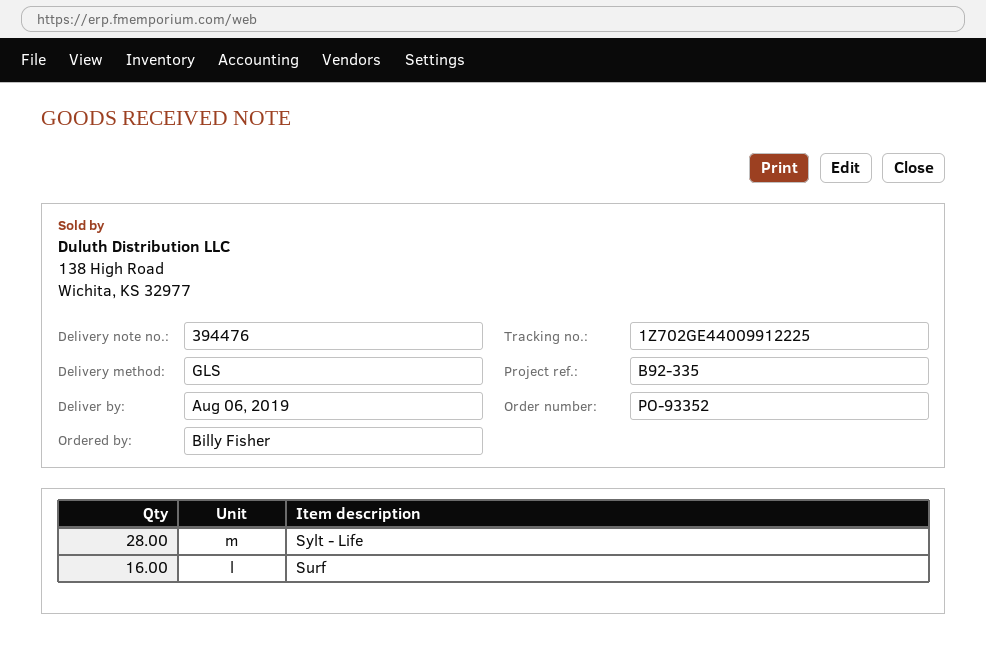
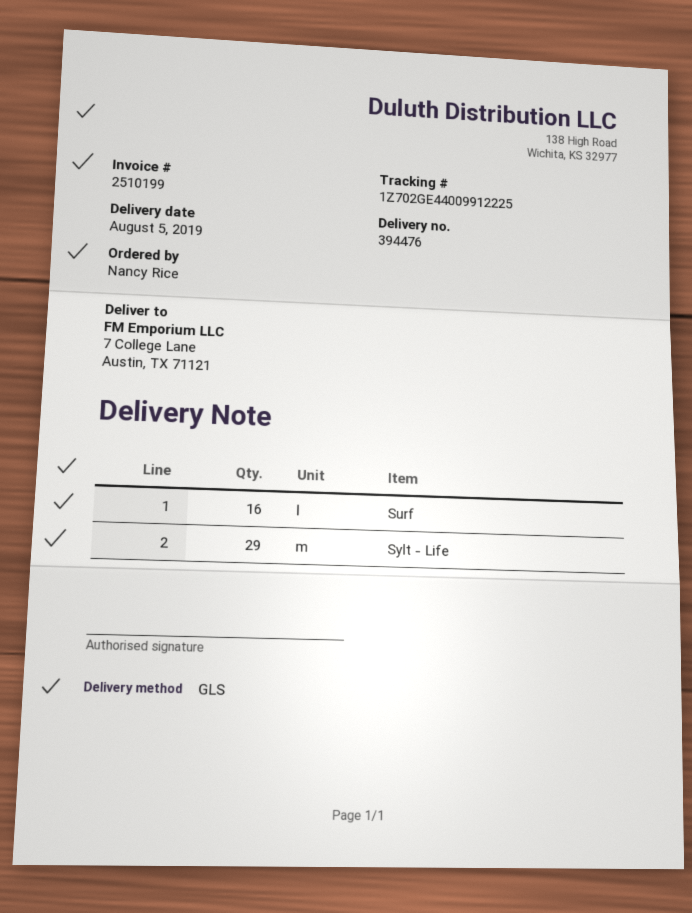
delivery date: 2019-08-06 -> 2019-08-05
ordered by: Billy Fisher -> Nancy Rice
Sylt - Life: 28 -> 29

